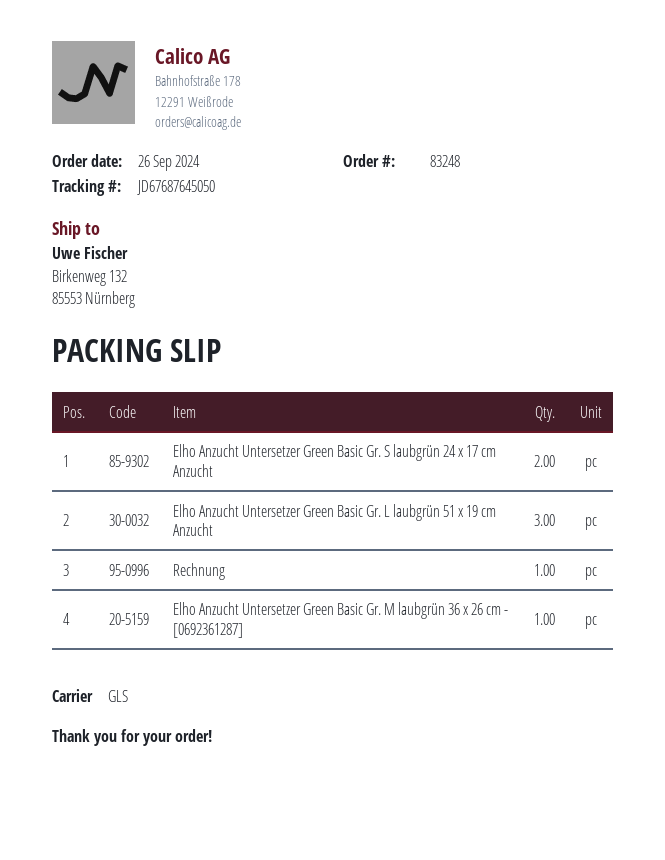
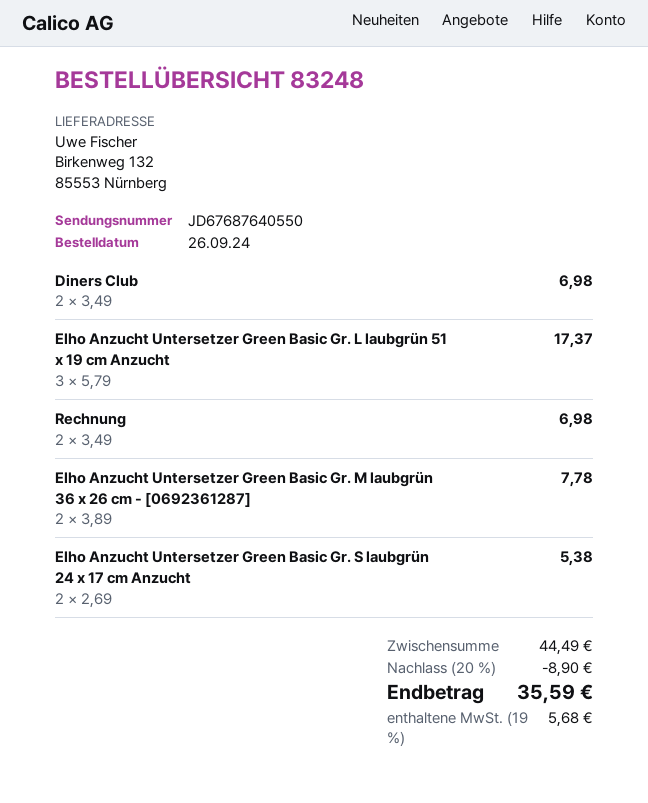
tracking number: JD67687645050 -> JD67687640550
Rechnung: 1 -> 2
Elho Anzucht Untersetzer Green Basic Gr. M laubgrün 36 x 26 cm - [0692361287]: 1 -> 2
Diners Club: none -> 2

